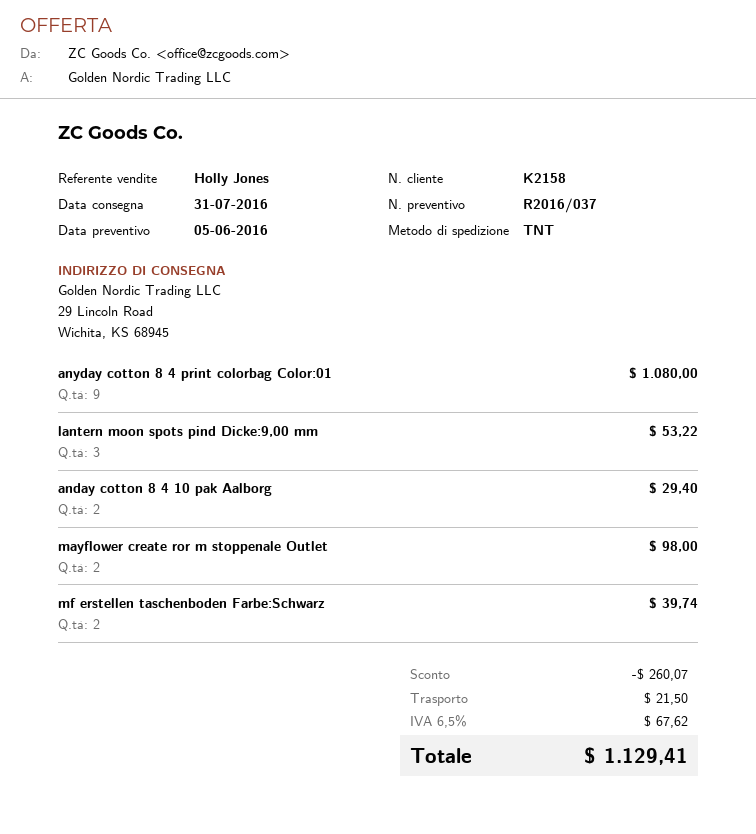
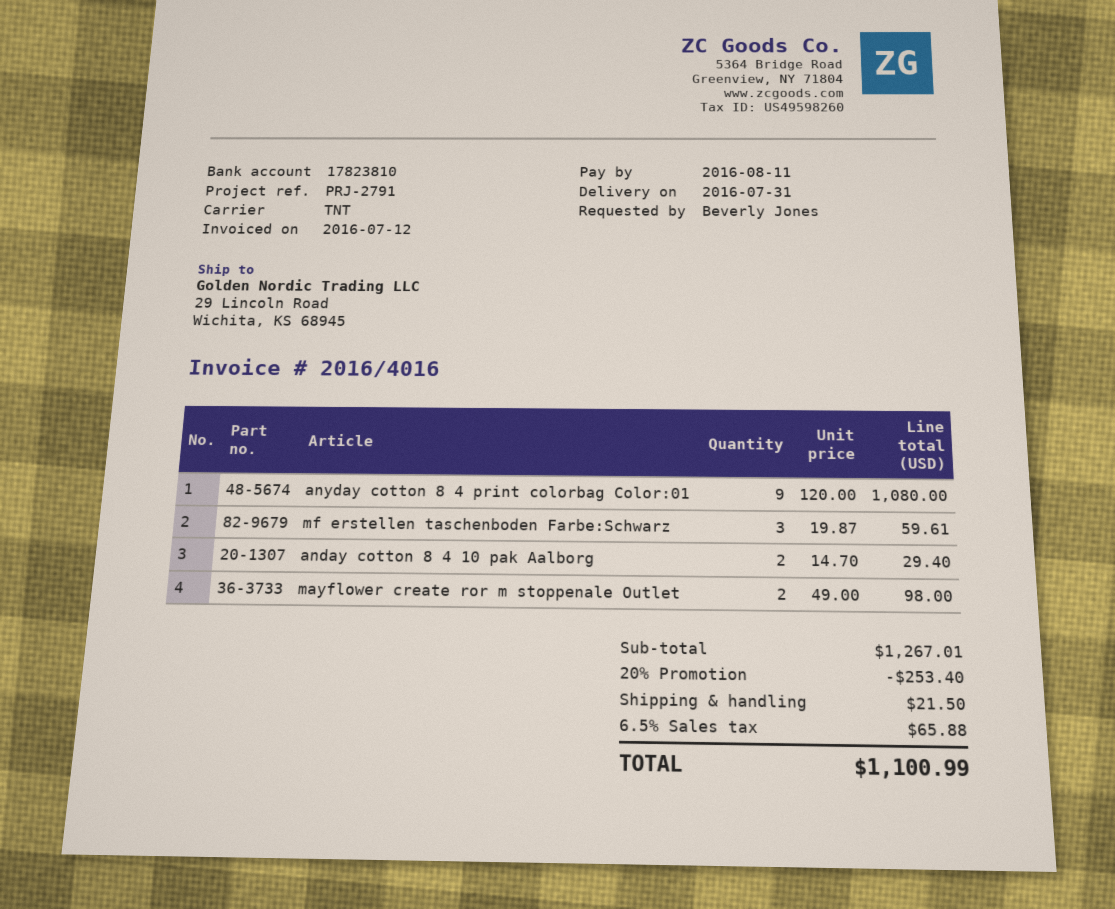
lantern moon spots pind Dicke:9,00 mm: 3 for 53.22 -> none
mf erstellen taschenboden Farbe:Schwarz: 2 for 39.74 -> 3 for 59.61
discount: 260.07 -> 253.40
tax: 6.5% = 67.62 -> 6.5% = 65.88
total: 1129.41 -> 1100.99

